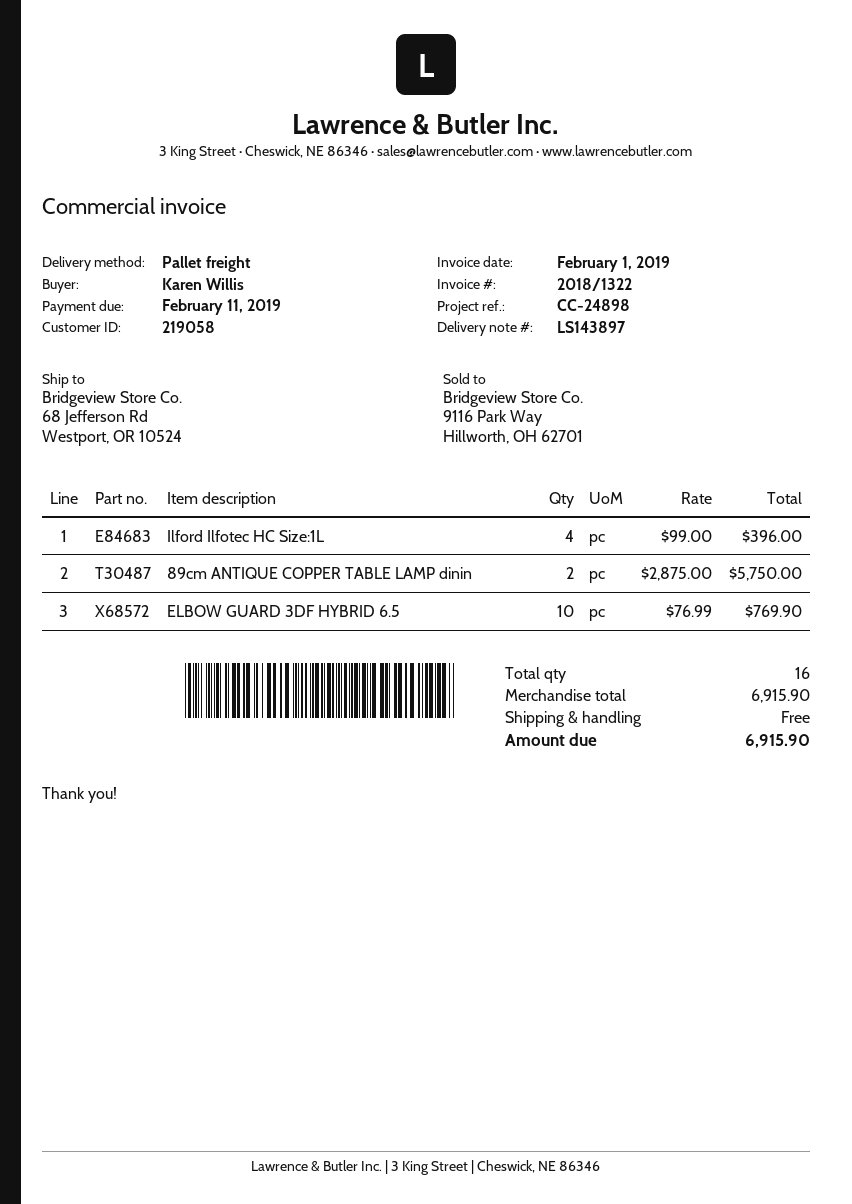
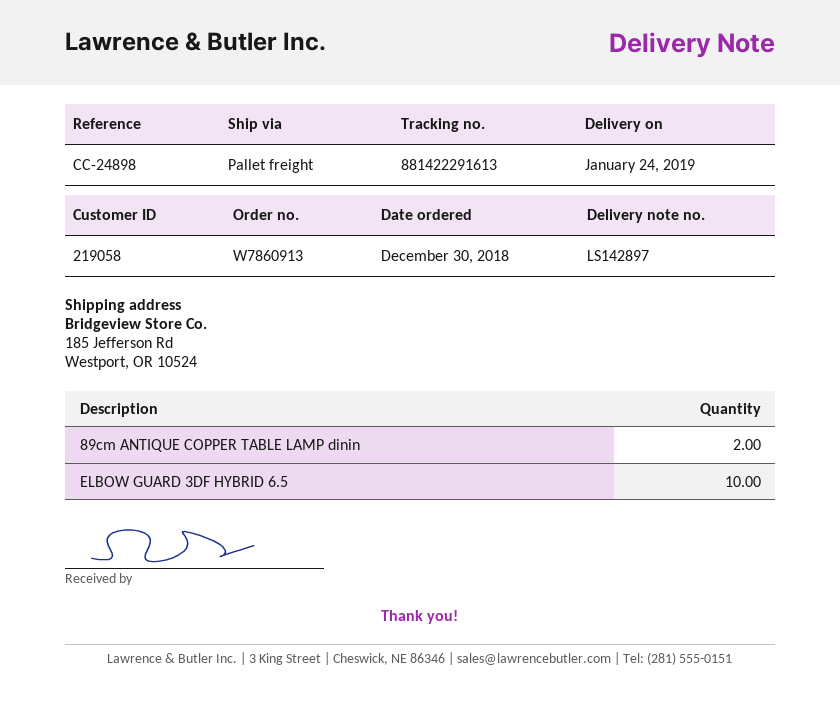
delivery note number: LS143897 -> LS142897
ship to: 68 Jefferson Rd, Westport, OR 10524 -> 185 Jefferson Rd, Westport, OR 10524
Ilford Ilfotec HC Size:1L: 4 -> none

